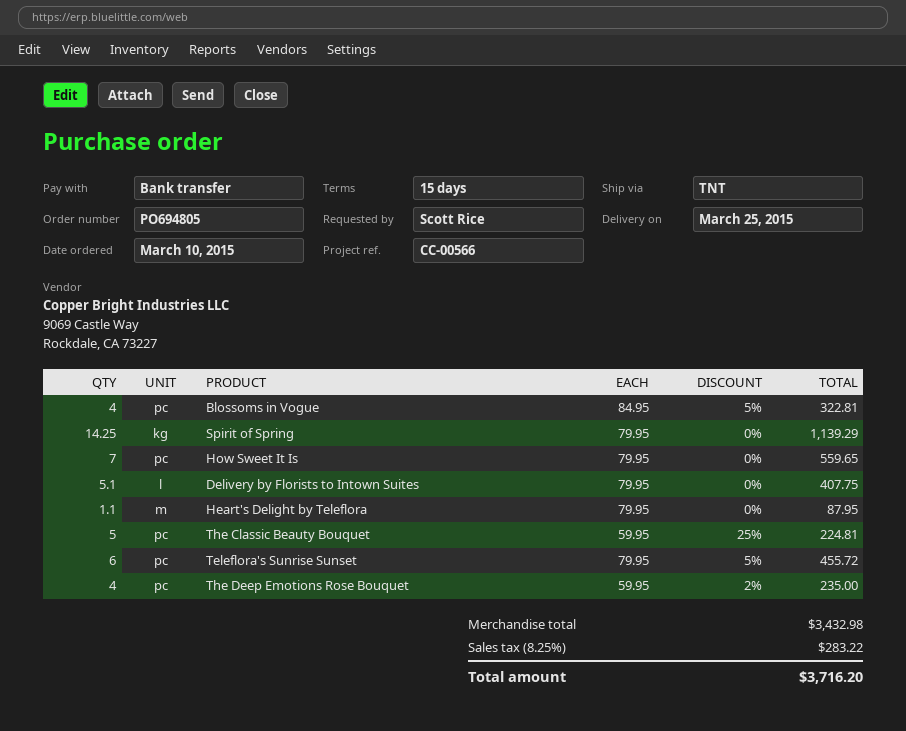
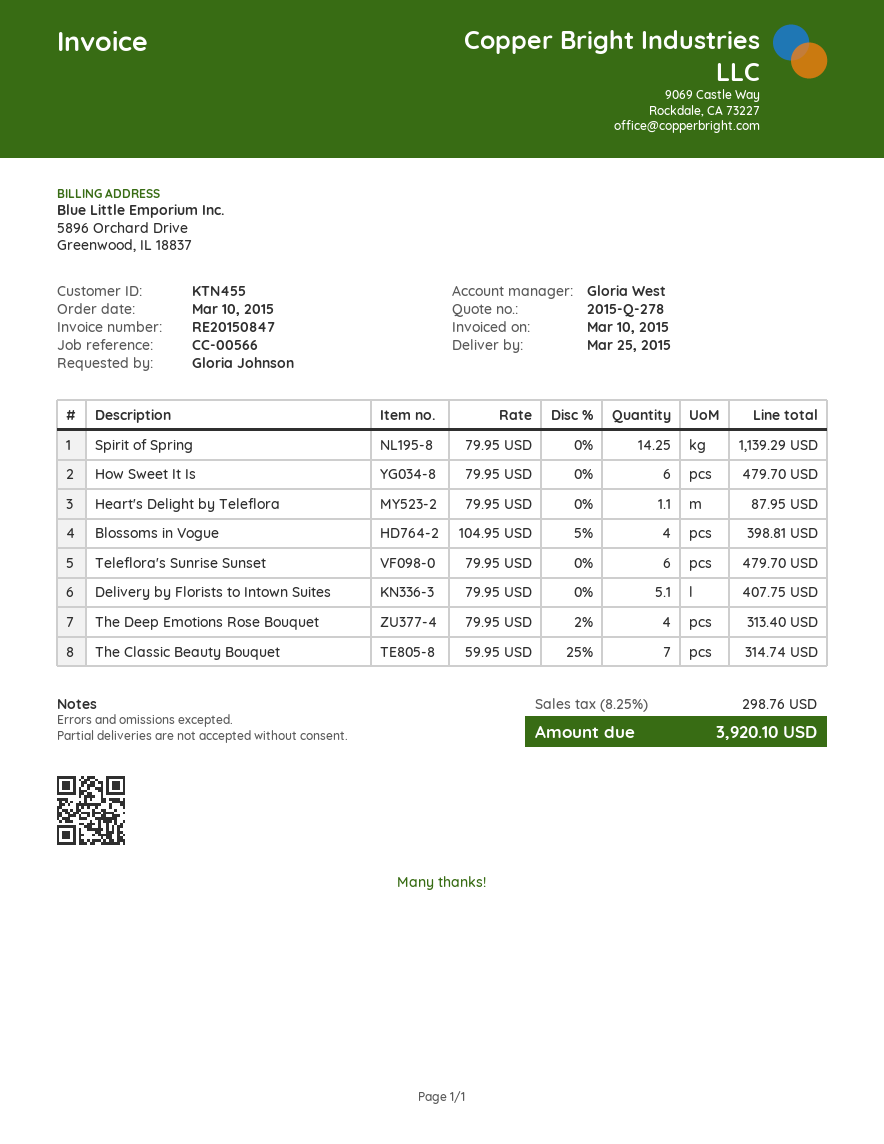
ordered by: Scott Rice -> Gloria Johnson
Blossoms in Vogue: 4 x 84.95 - 5% = 322.81 -> 4 x 104.95 - 5% = 398.81
How Sweet It Is: 7 x 79.95 = 559.65 -> 6 x 79.95 = 479.70
The Classic Beauty Bouquet: 5 x 59.95 - 25% = 224.81 -> 7 x 59.95 - 25% = 314.74
Teleflora's Sunrise Sunset: 6 x 79.95 - 5% = 455.72 -> 6 x 79.95 = 479.70
The Deep Emotions Rose Bouquet: 4 x 59.95 - 2% = 235.00 -> 4 x 79.95 - 2% = 313.40
tax: 8.25% = 283.22 -> 8.25% = 298.76
total: 3716.20 -> 3920.10

